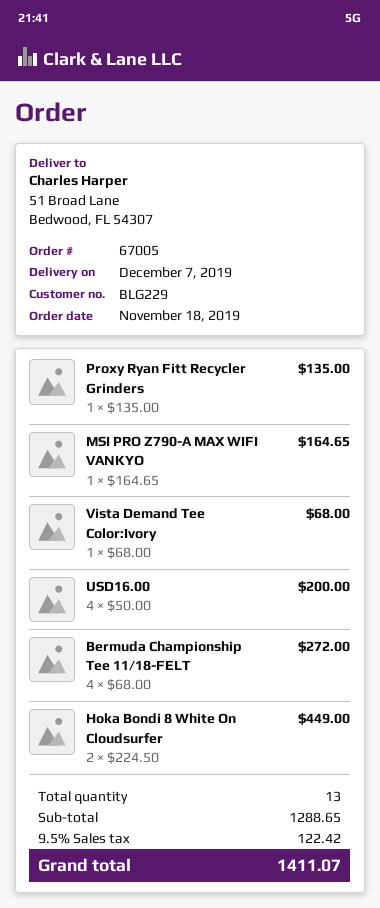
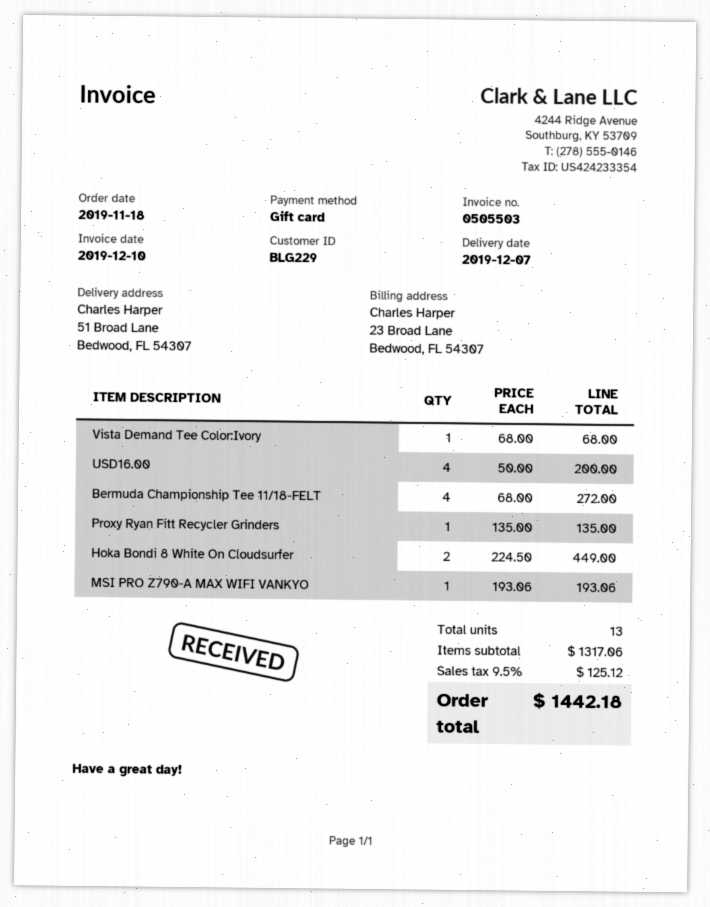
MSI PRO Z790-A MAX WIFI VANKYO: 1 x 164.65 = 164.65 -> 1 x 193.06 = 193.06
subtotal: 1288.65 -> 1317.06
tax: 9.5% = 122.42 -> 9.5% = 125.12
total: 1411.07 -> 1442.18

